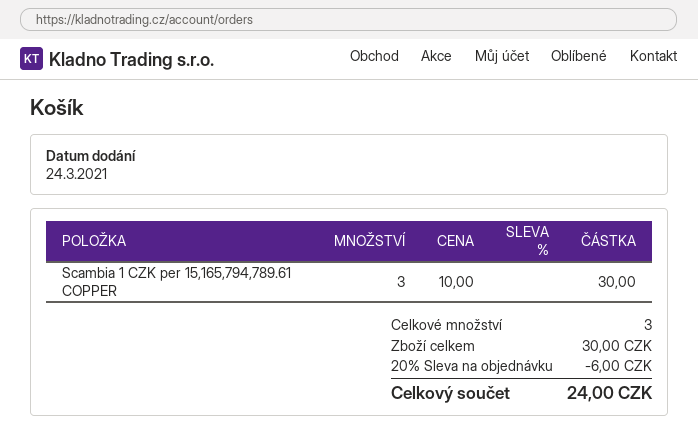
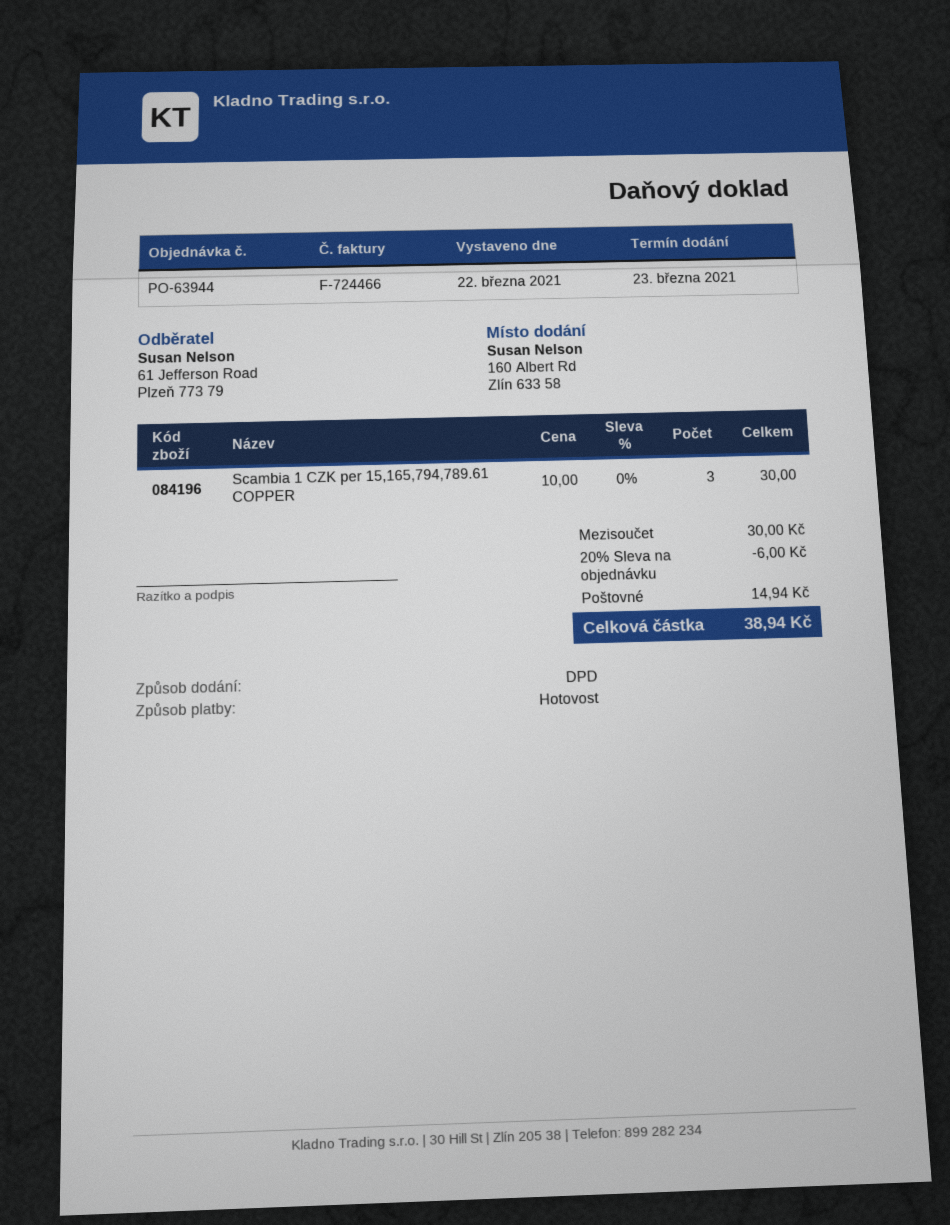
delivery date: 2021-03-24 -> 2021-03-23
shipping: none -> 14.94
total: 24.00 -> 38.94

